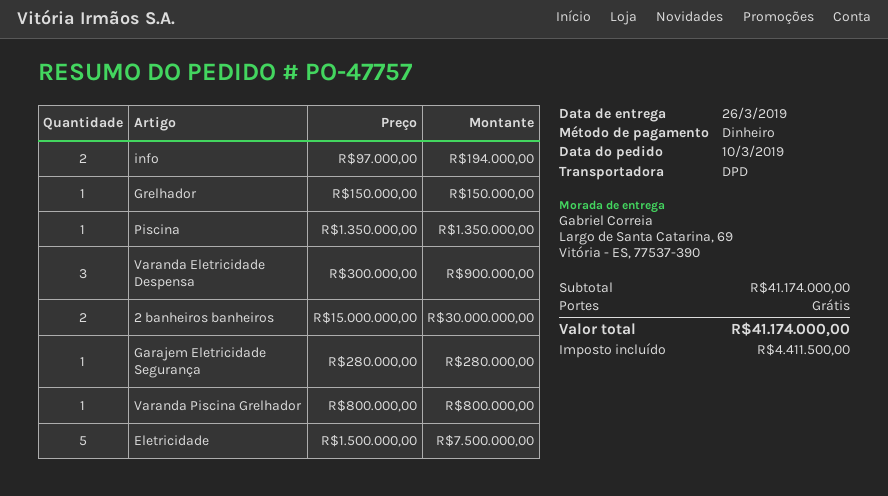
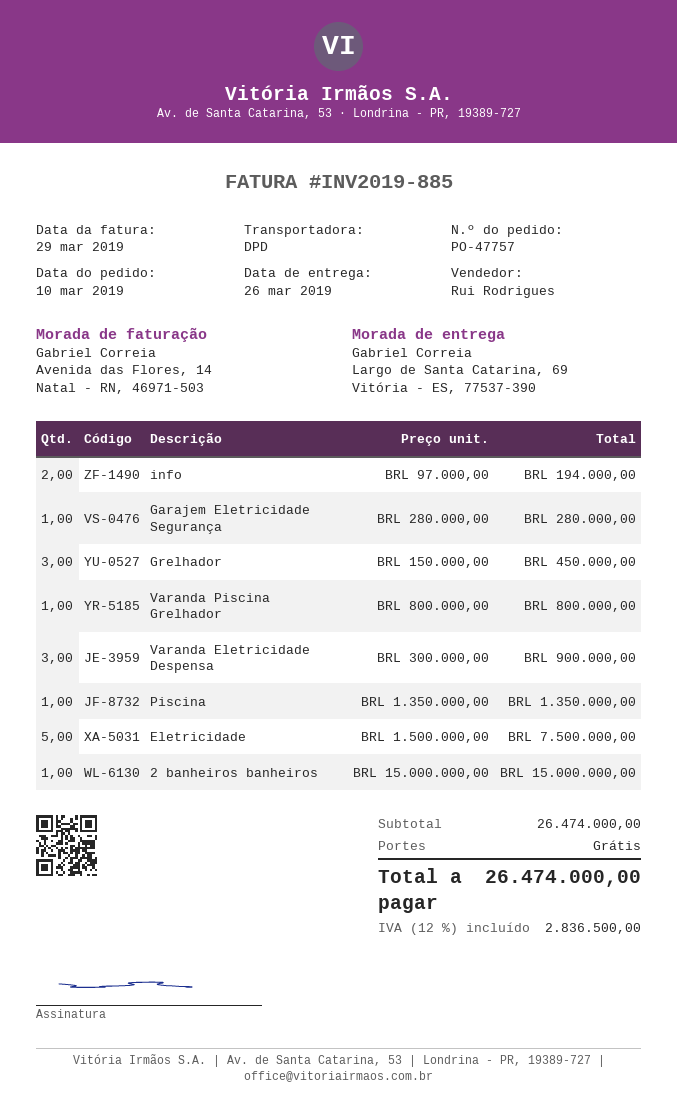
Grelhador: 1 x 150000.00 = 150000.00 -> 3 x 150000.00 = 450000.00
2 banheiros banheiros: 2 x 15000000.00 = 30000000.00 -> 1 x 15000000.00 = 15000000.00
subtotal: 41174000.00 -> 26474000.00
tax: 4411500.00 -> 2836500.00
total: 41174000.00 -> 26474000.00

